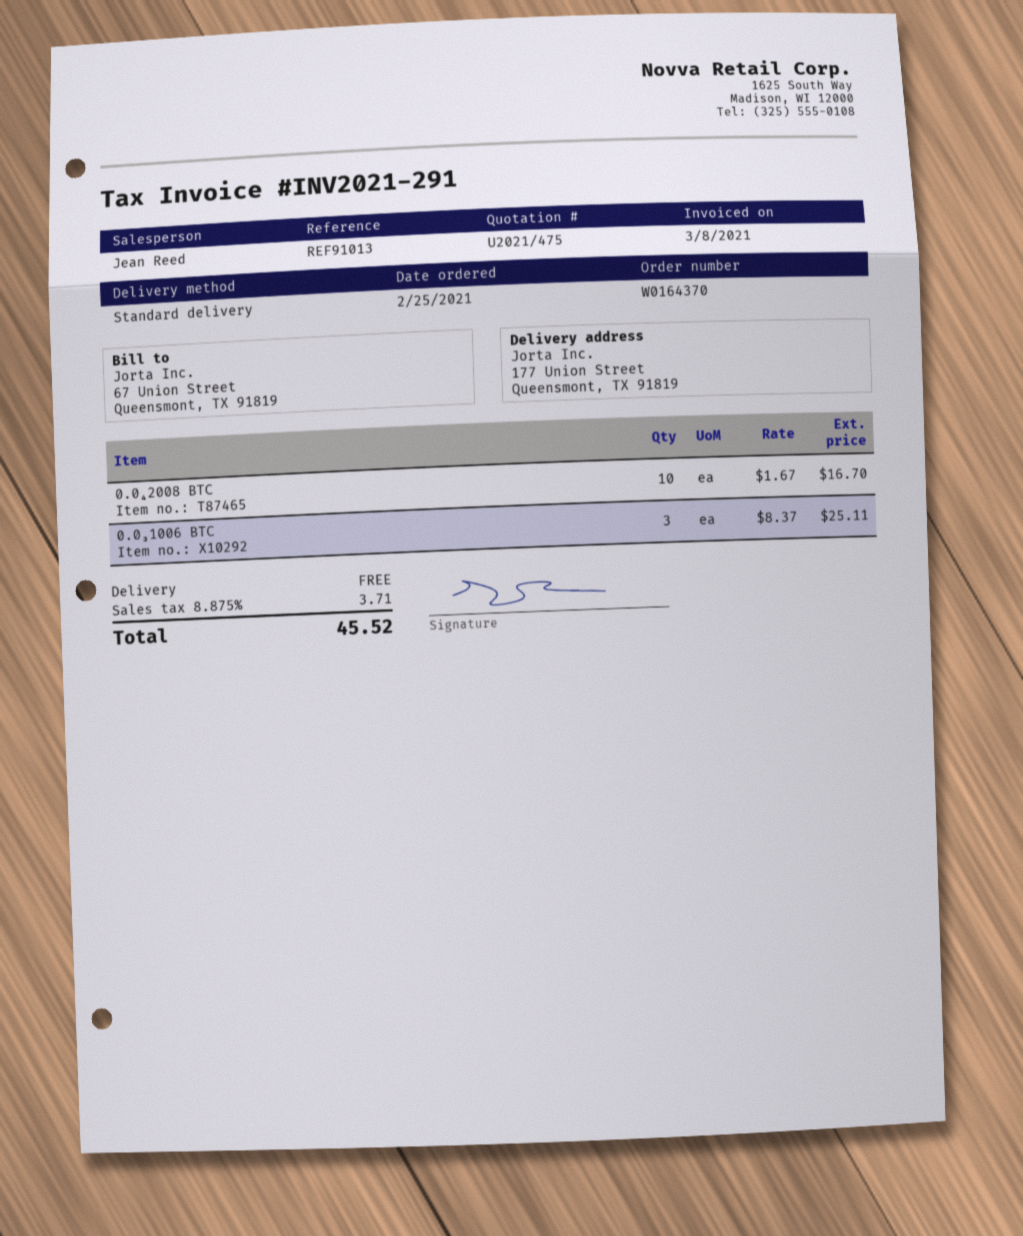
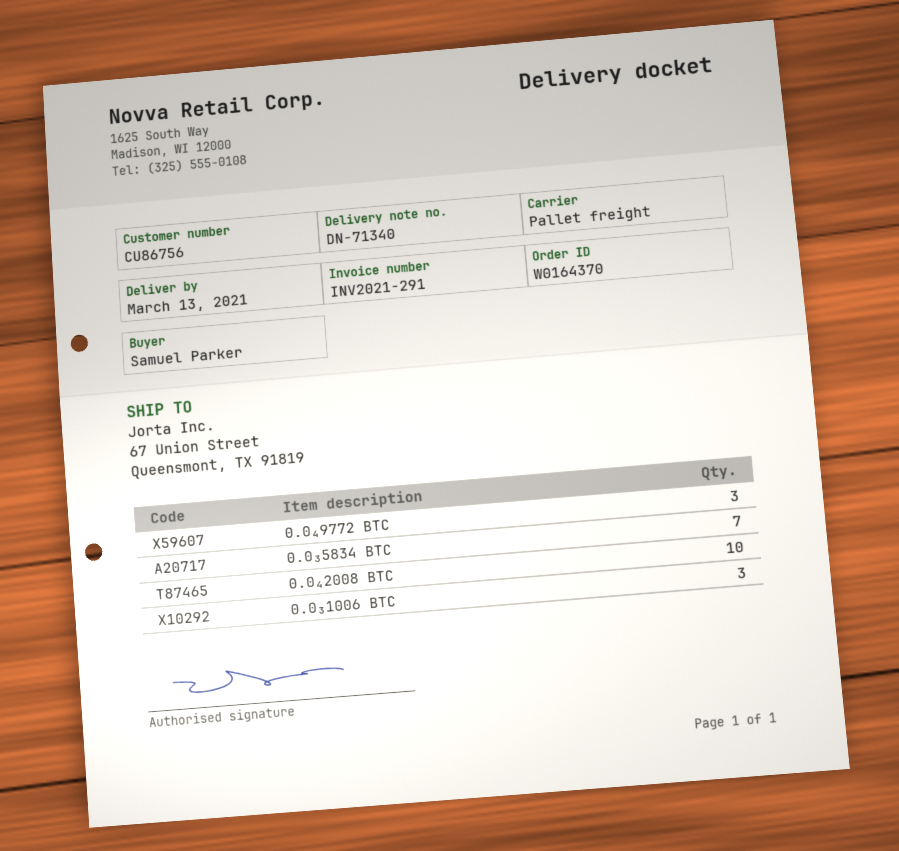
shipping method: standard -> pallet freight
ship to: 177 Union Street, Queensmont, TX 91819 -> 67 Union Street, Queensmont, TX 91819
0.0₄9772 BTC: none -> 3
0.0₃5834 BTC: none -> 7

